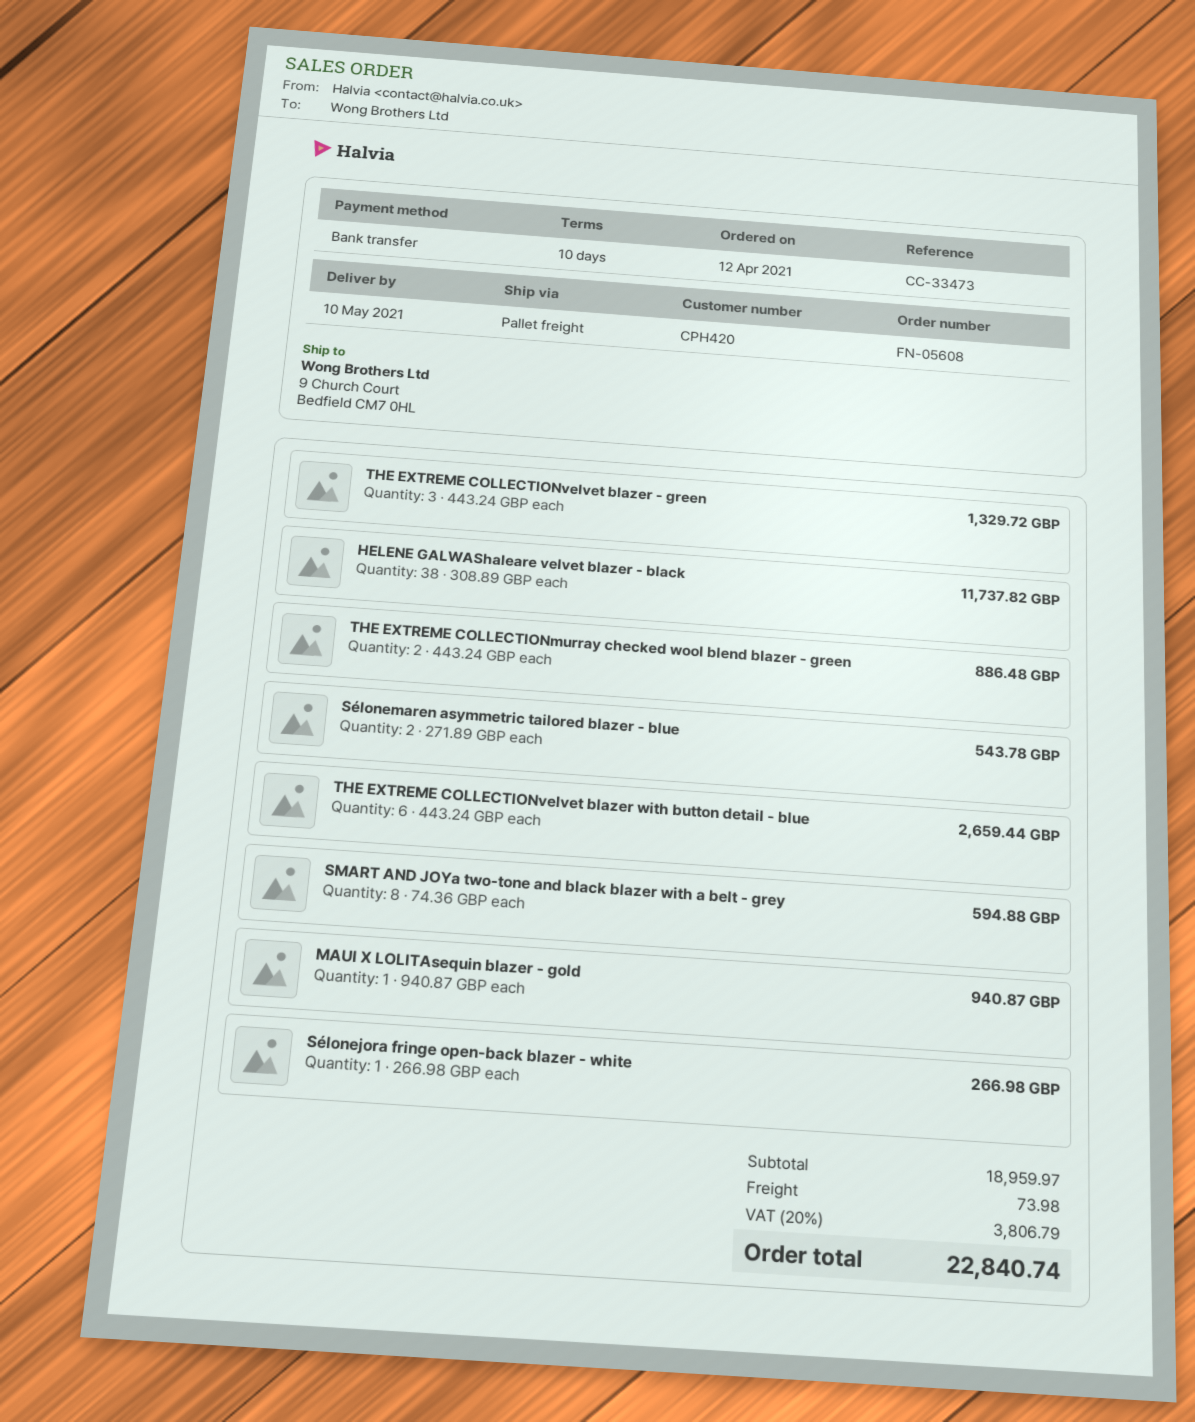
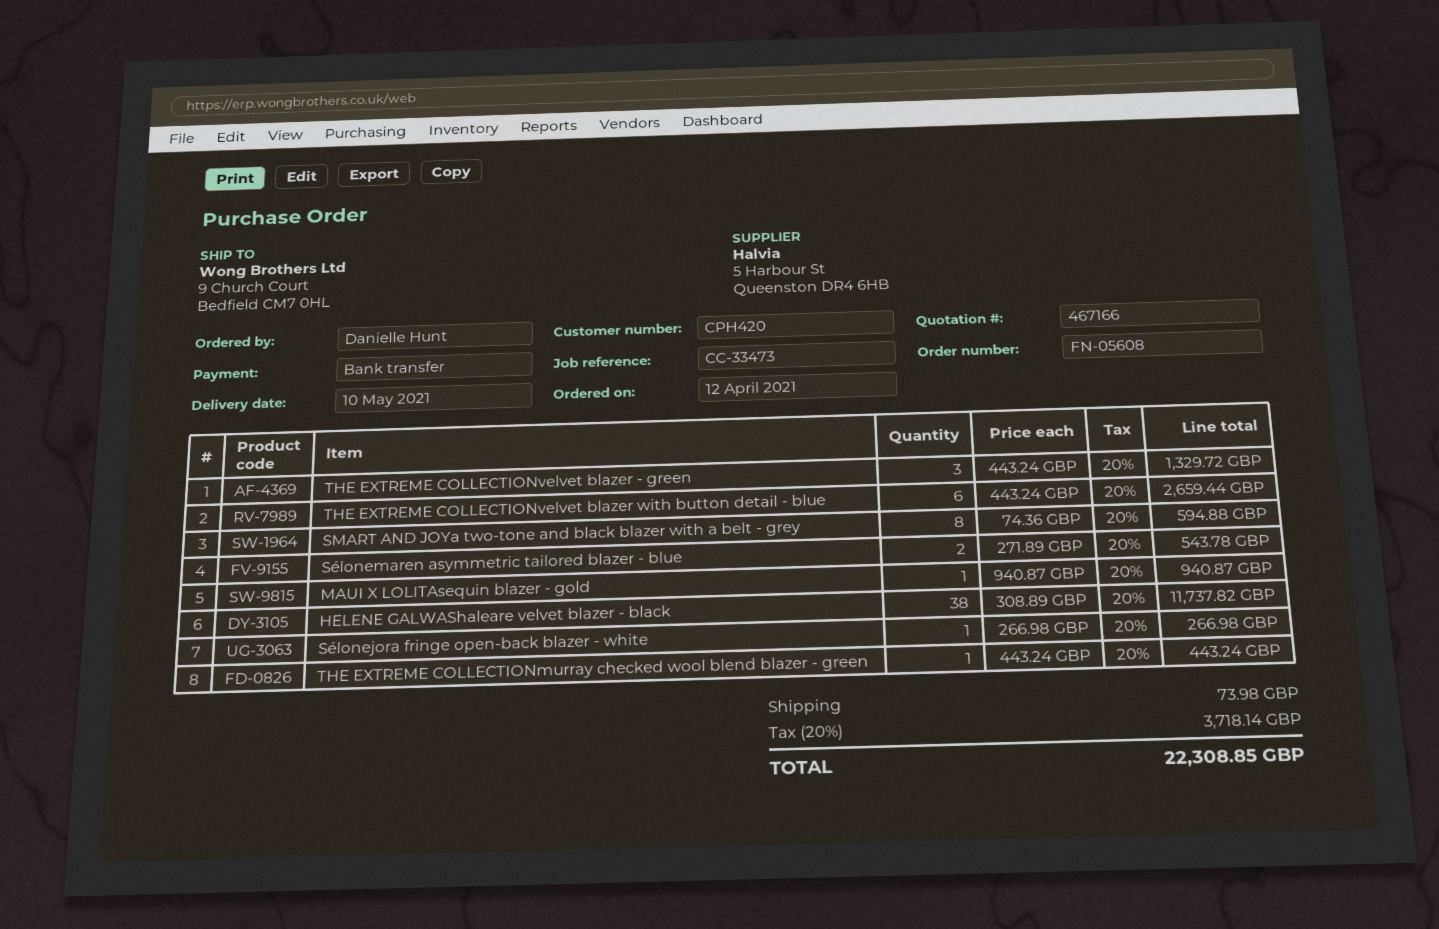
THE EXTREME COLLECTIONmurray checked wool blend blazer - green: 2 x 443.24 = 886.48 -> 1 x 443.24 = 443.24
tax: 20% = 3806.79 -> 20% = 3718.14
total: 22840.74 -> 22308.85

